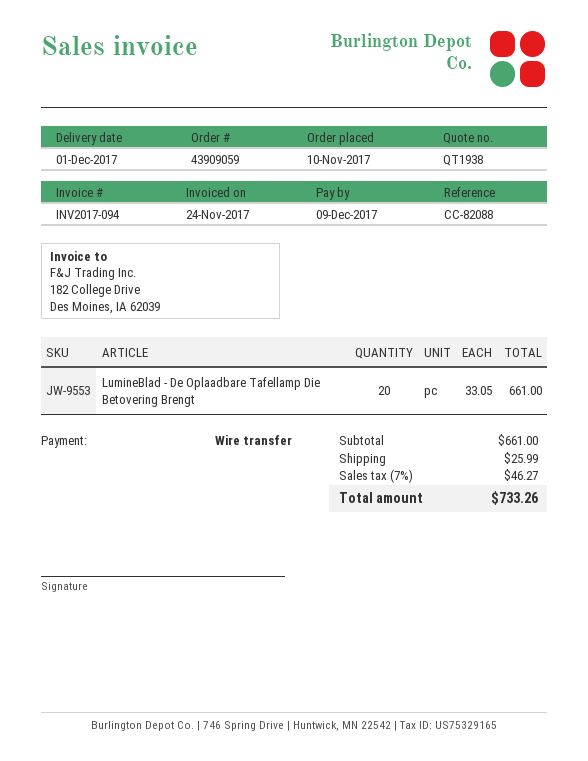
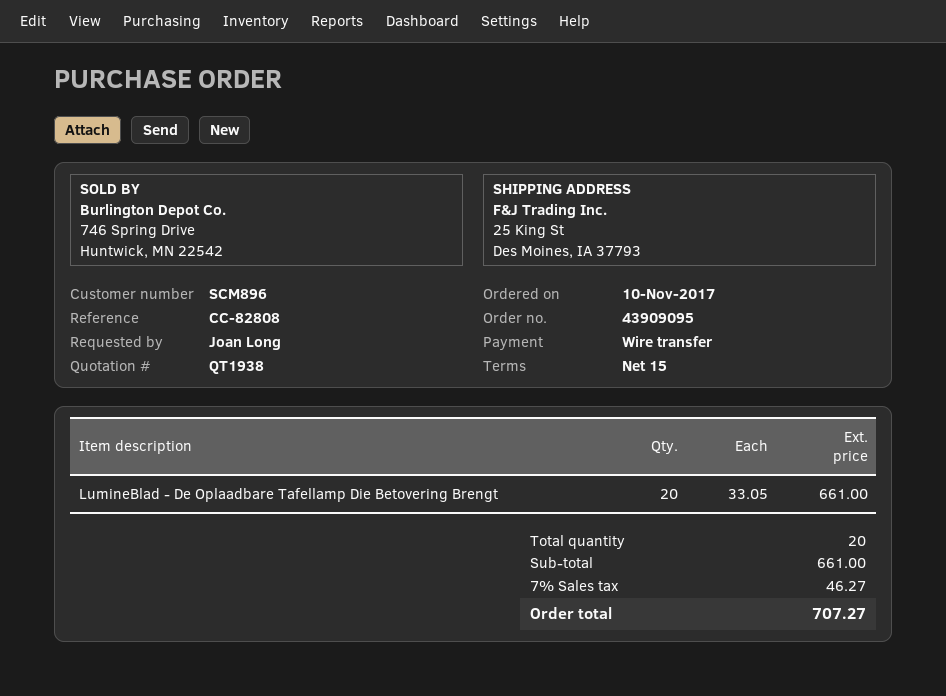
order number: 43909059 -> 43909095
reference: CC-82088 -> CC-82808
shipping: 25.99 -> none
total: 733.26 -> 707.27

